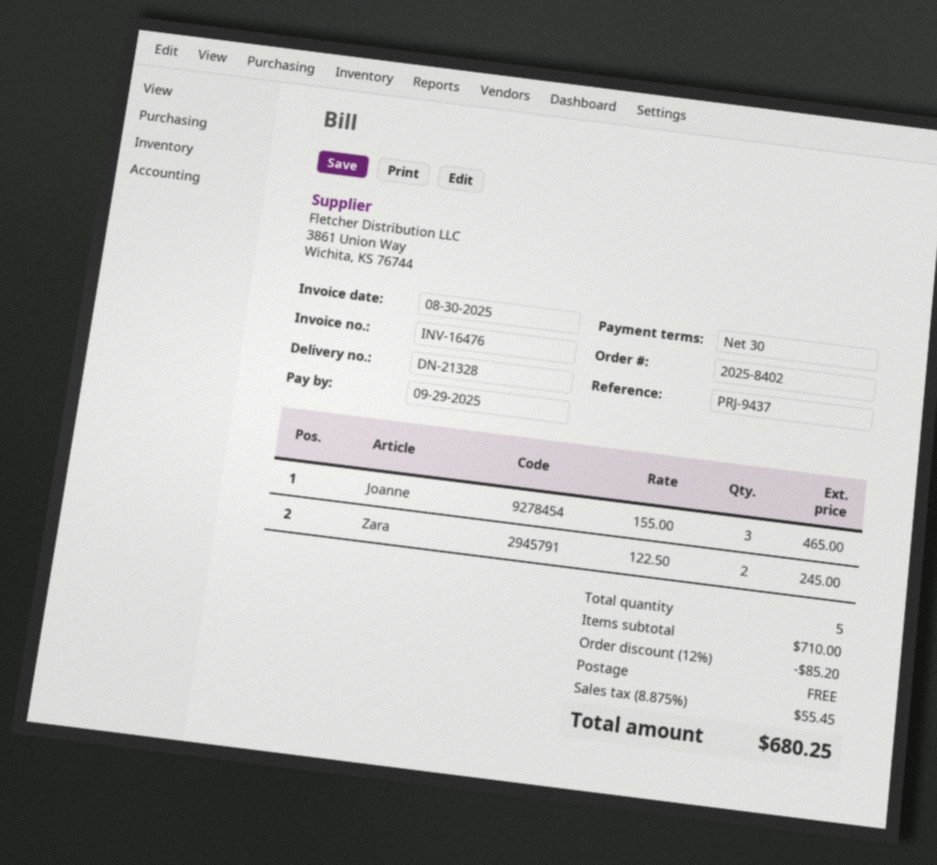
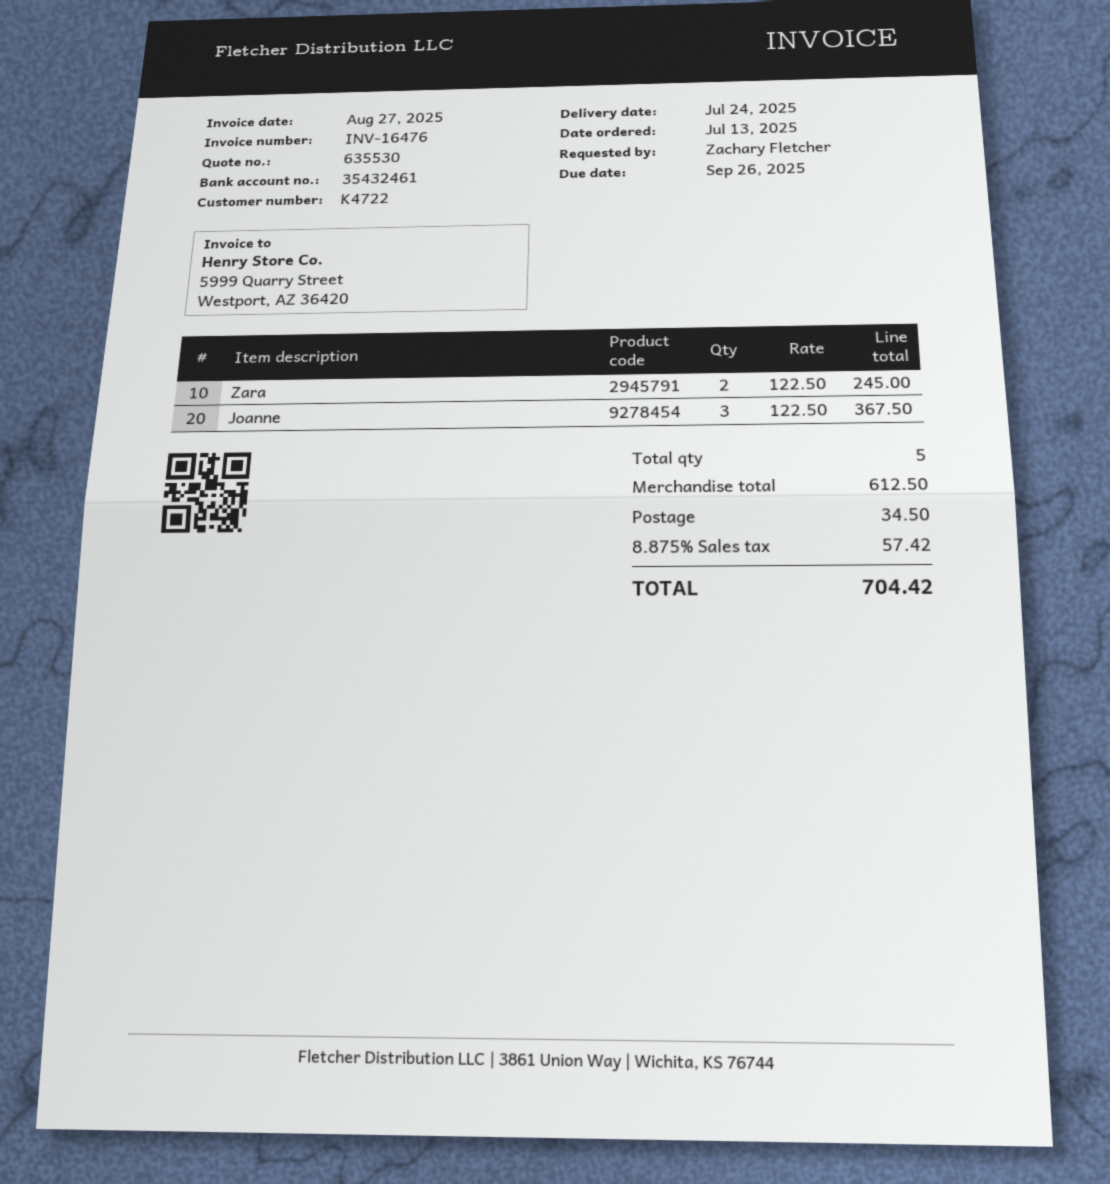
invoice date: 2025-08-30 -> 2025-08-27
due date: 2025-09-29 -> 2025-09-26
Joanne: 3 x 155.00 = 465.00 -> 3 x 122.50 = 367.50
subtotal: 710.00 -> 612.50
discount: 12% = 85.20 -> none
shipping: 0.00 -> 34.50
tax: 8.875% = 55.45 -> 8.875% = 57.42
total: 680.25 -> 704.42

